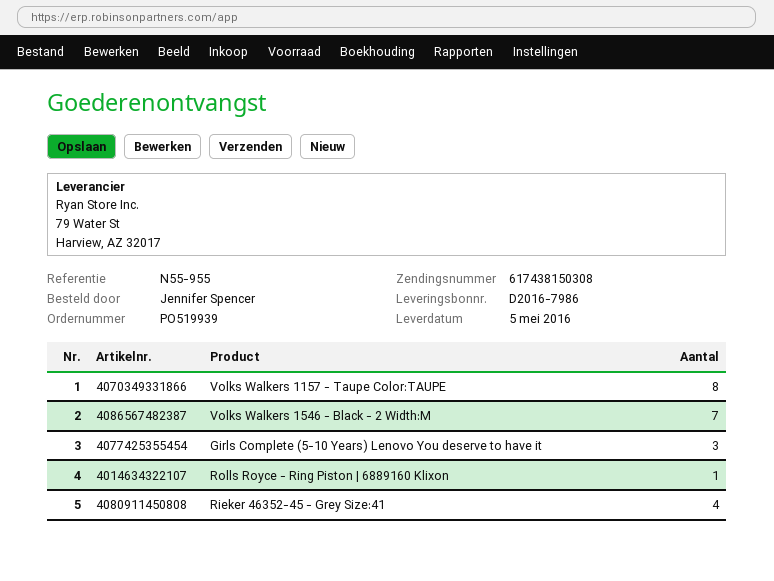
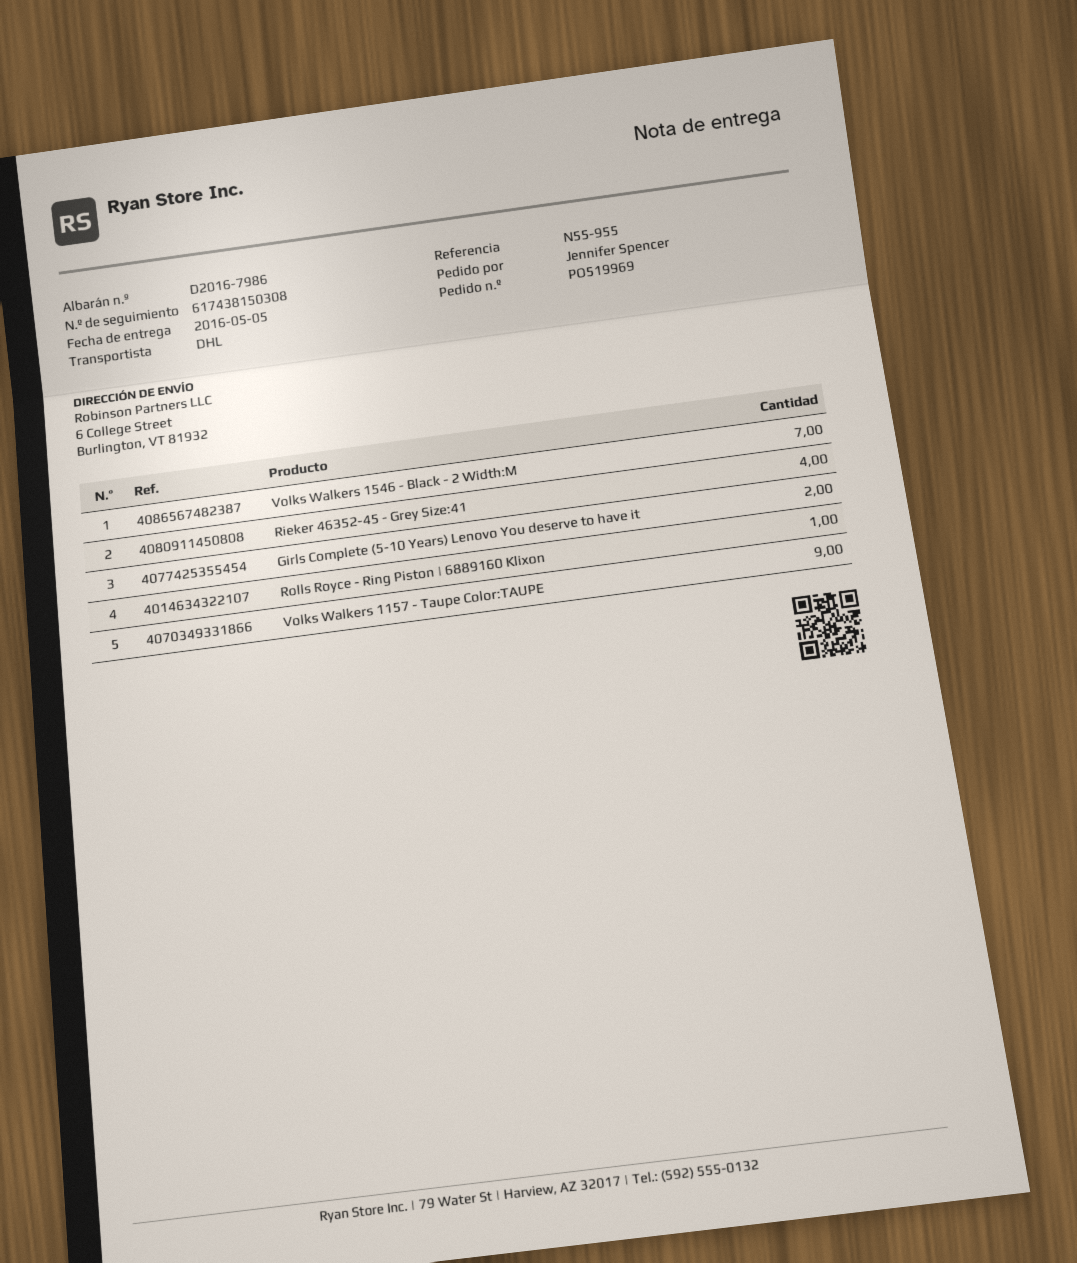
order number: PO519939 -> PO519969
Volks Walkers 1157 - Taupe Color:TAUPE: 8 -> 9
Girls Complete (5-10 Years) Lenovo You deserve to have it: 3 -> 2

